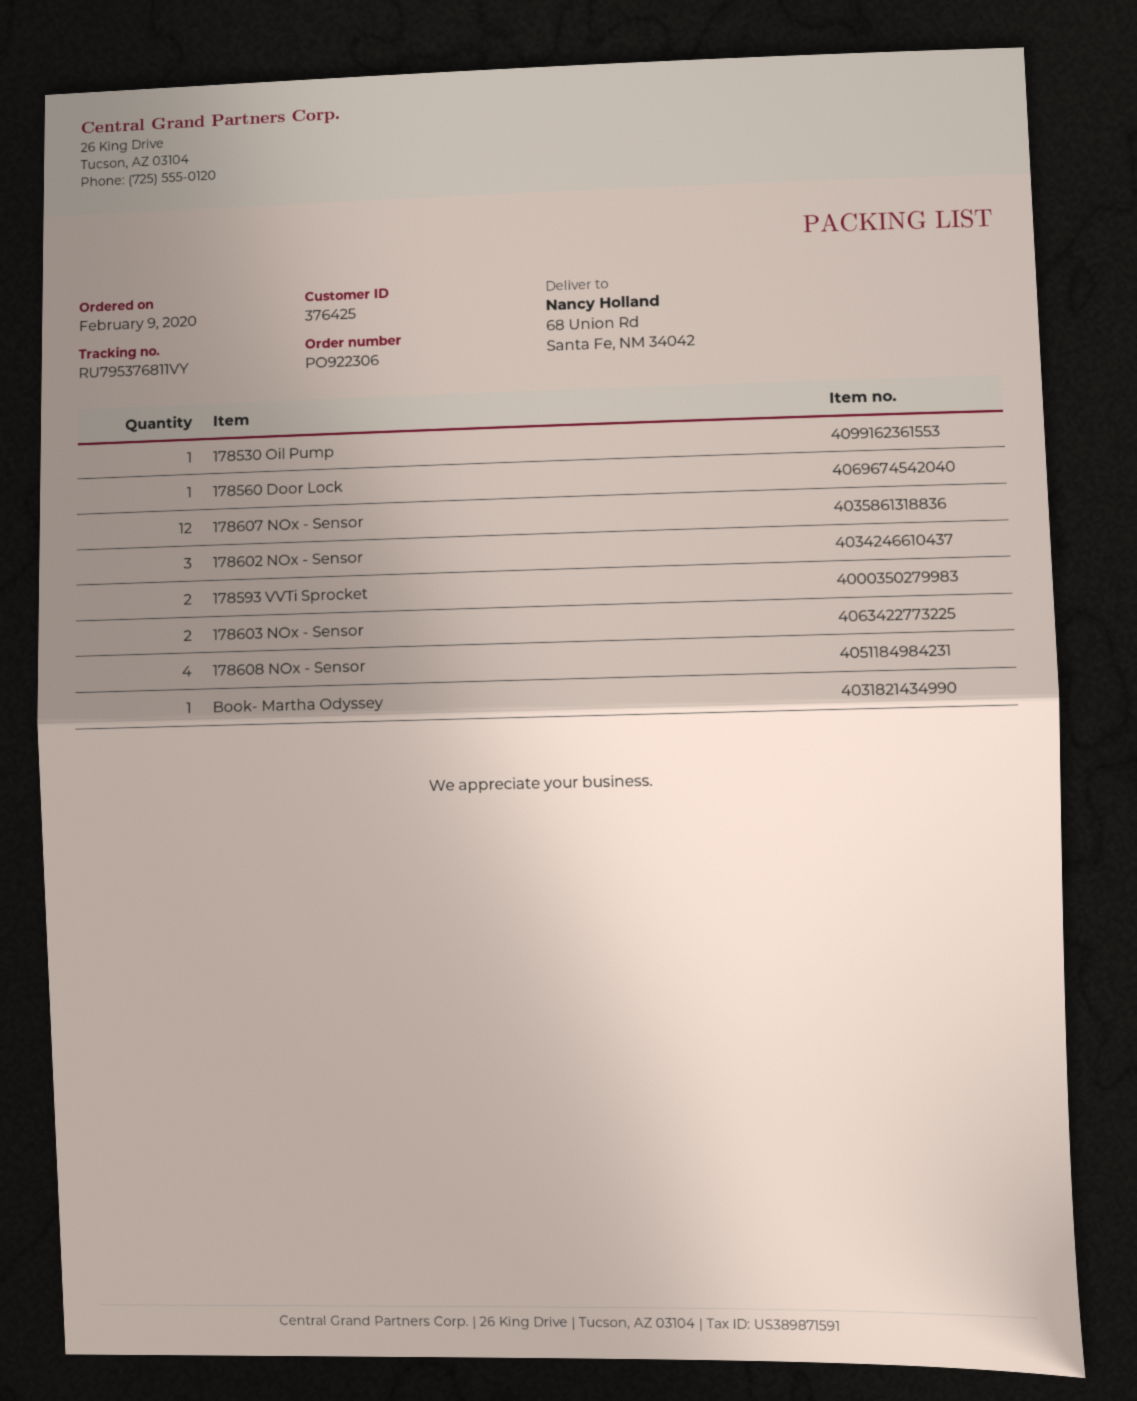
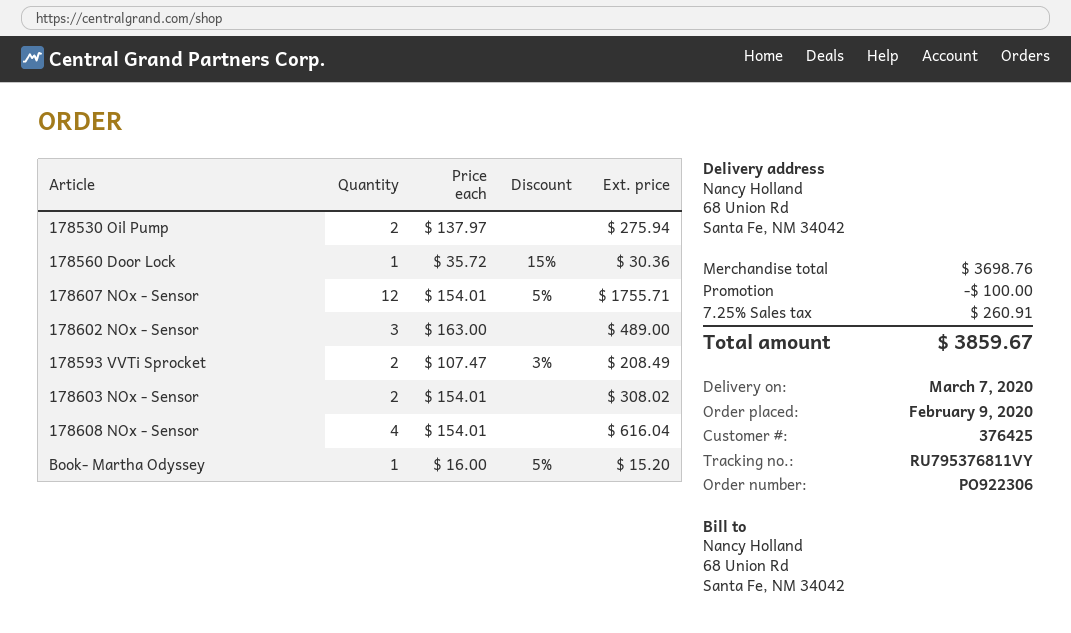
178530 Oil Pump: 1 -> 2

